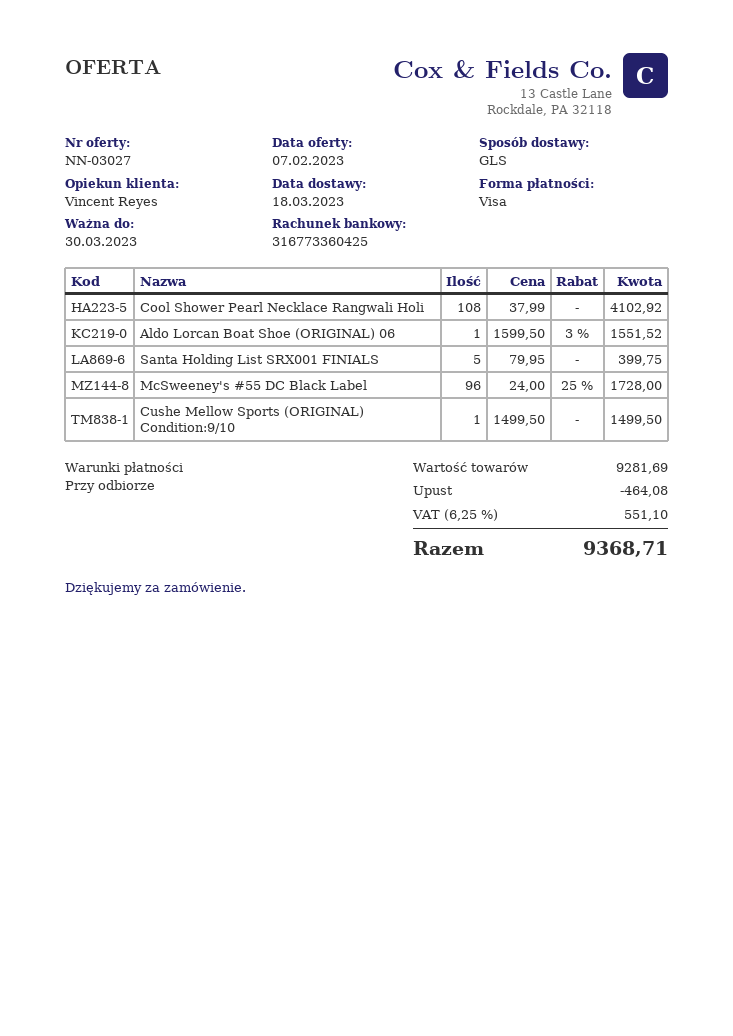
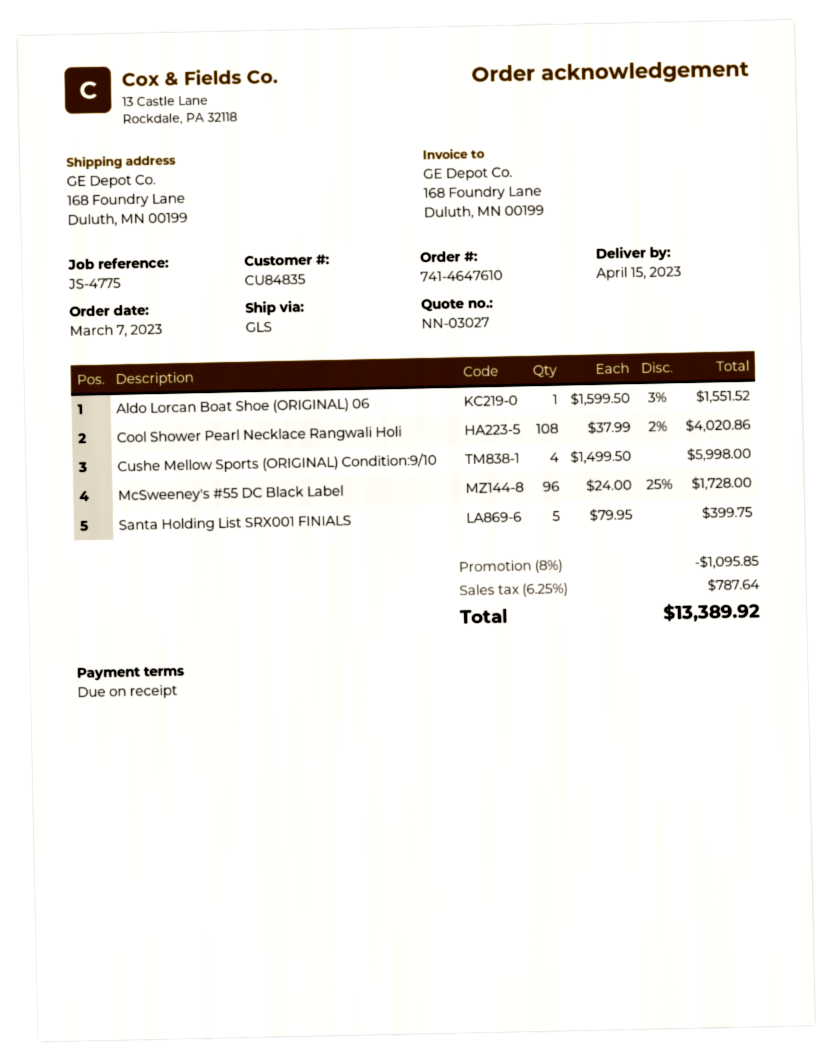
delivery date: 2023-03-18 -> 2023-04-15
Cool Shower Pearl Necklace Rangwali Holi: 108 x 37.99 = 4102.92 -> 108 x 37.99 - 2% = 4020.86
Cushe Mellow Sports (ORIGINAL) Condition:9/10: 1 x 1499.50 = 1499.50 -> 4 x 1499.50 = 5998.00
discount: 464.08 -> 1095.85
tax: 6.25% = 551.10 -> 6.25% = 787.64
total: 9368.71 -> 13389.92

